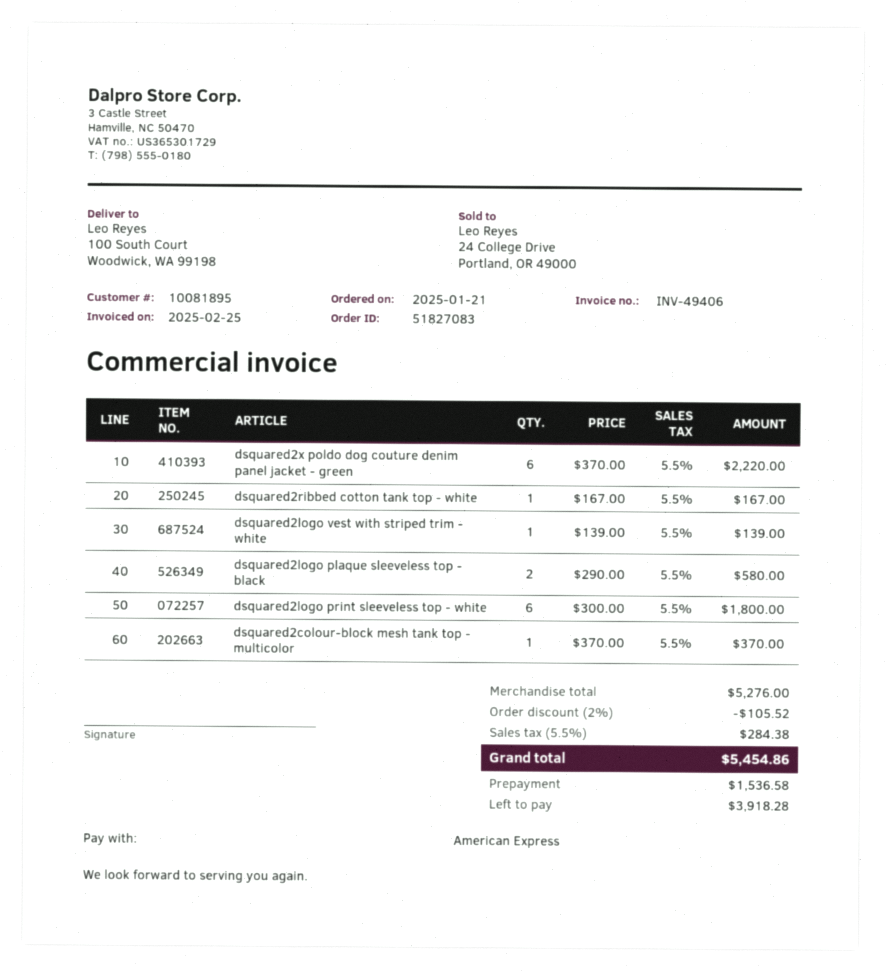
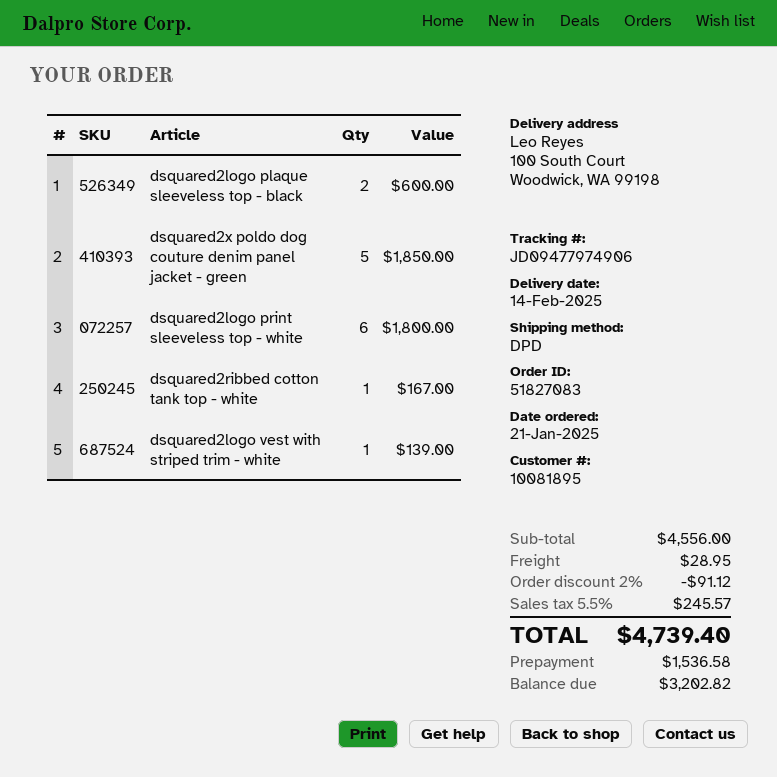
dsquared2x poldo dog couture denim panel jacket - green: 6 for 2220.00 -> 5 for 1850.00
dsquared2logo plaque sleeveless top - black: 2 for 580.00 -> 2 for 600.00
dsquared2colour-block mesh tank top - multicolor: 1 for 370.00 -> none
subtotal: 5276.00 -> 4556.00
discount: 2% = 105.52 -> 2% = 91.12
shipping: none -> 28.95
tax: 5.5% = 284.38 -> 5.5% = 245.57
total: 5454.86 -> 4739.40
balance: 3918.28 -> 3202.82

